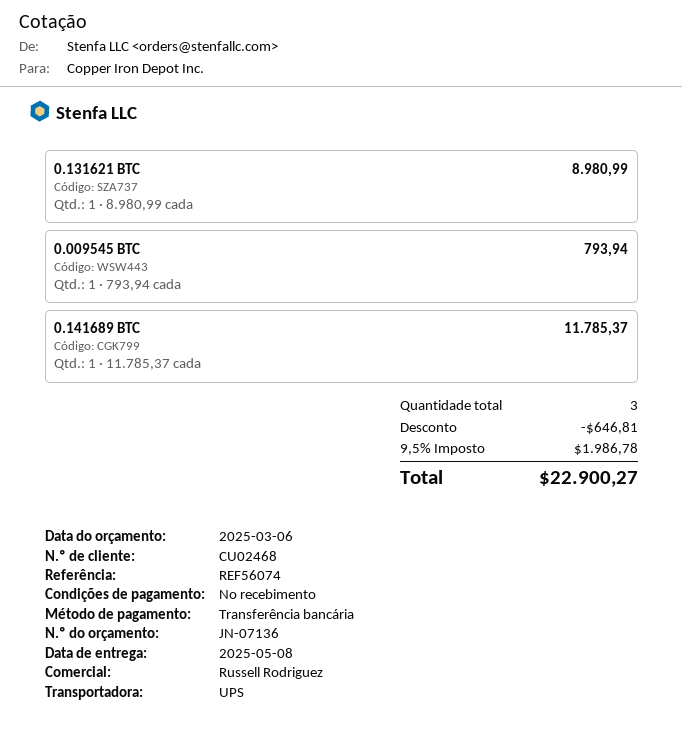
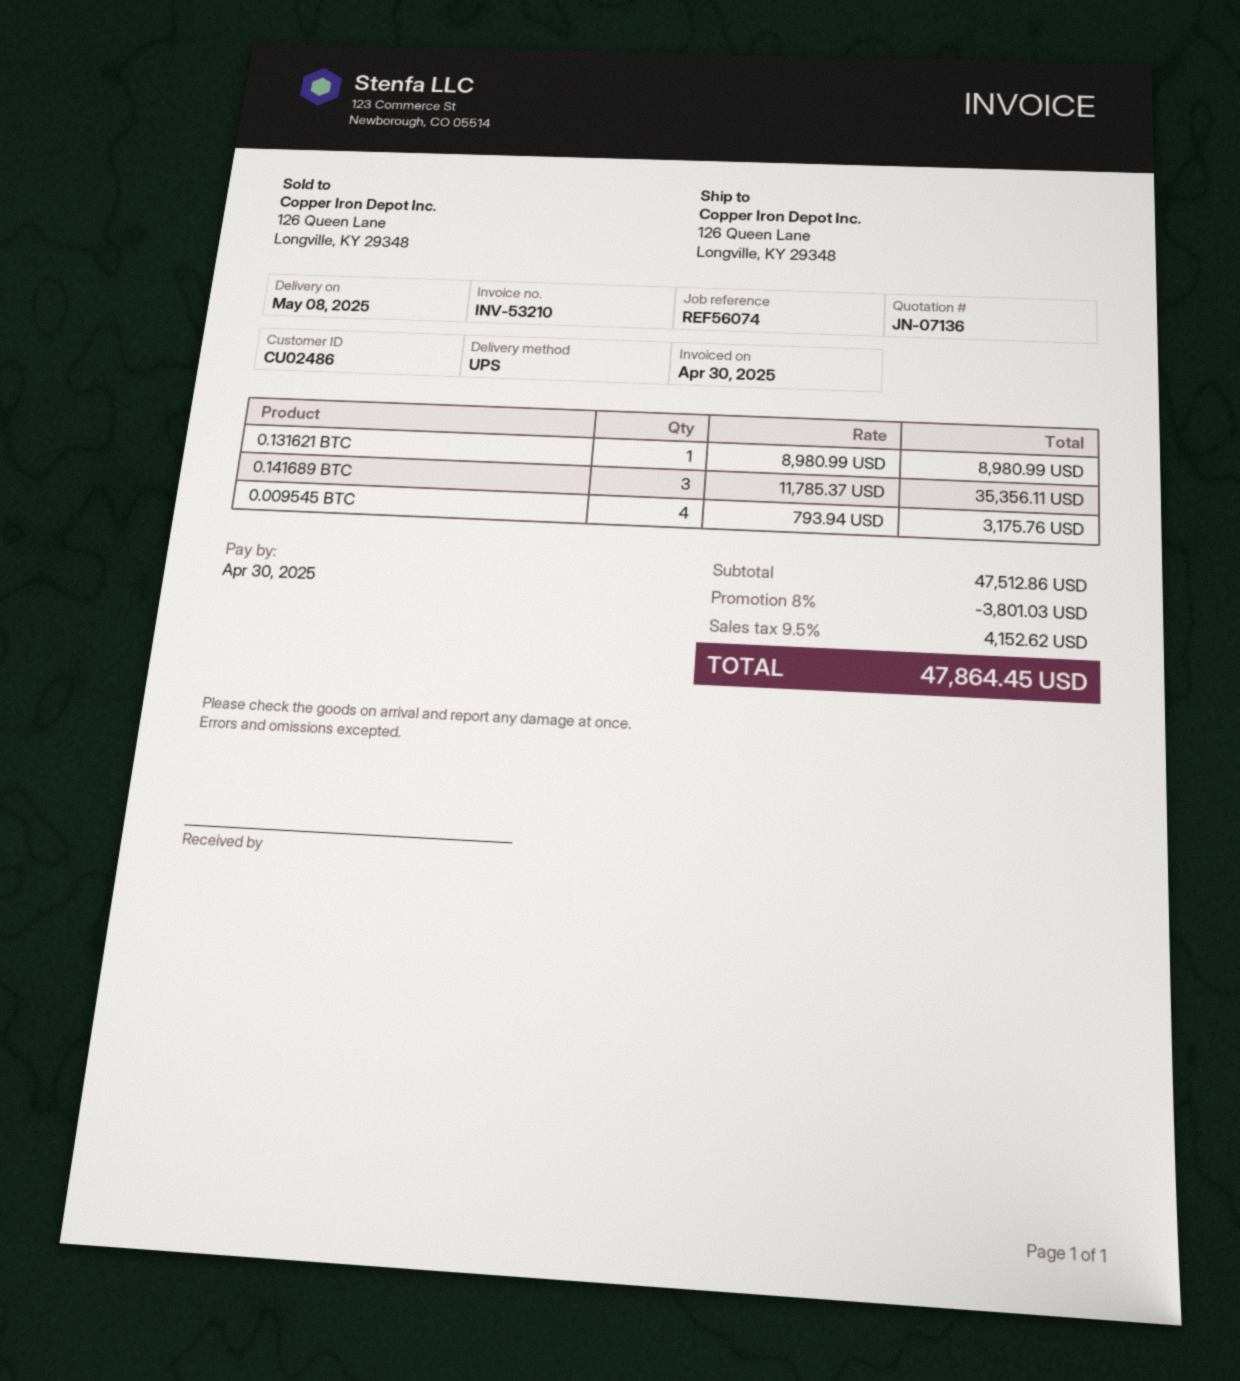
customer number: CU02468 -> CU02486
0.009545 BTC: 1 x 793.94 = 793.94 -> 4 x 793.94 = 3175.76
0.141689 BTC: 1 x 11785.37 = 11785.37 -> 3 x 11785.37 = 35356.11
discount: 646.81 -> 3801.03
tax: 9.5% = 1986.78 -> 9.5% = 4152.62
total: 22900.27 -> 47864.45

